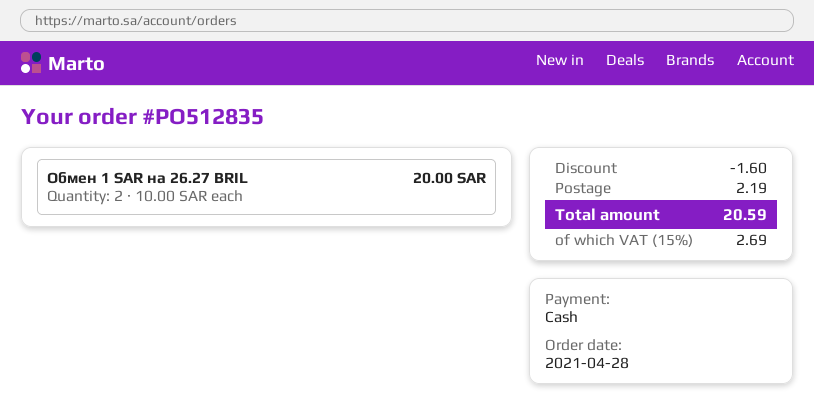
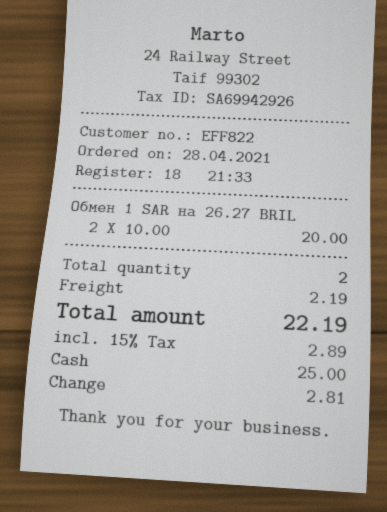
discount: 1.60 -> none
tax: 15% = 2.69 -> 15% = 2.89
total: 20.59 -> 22.19

